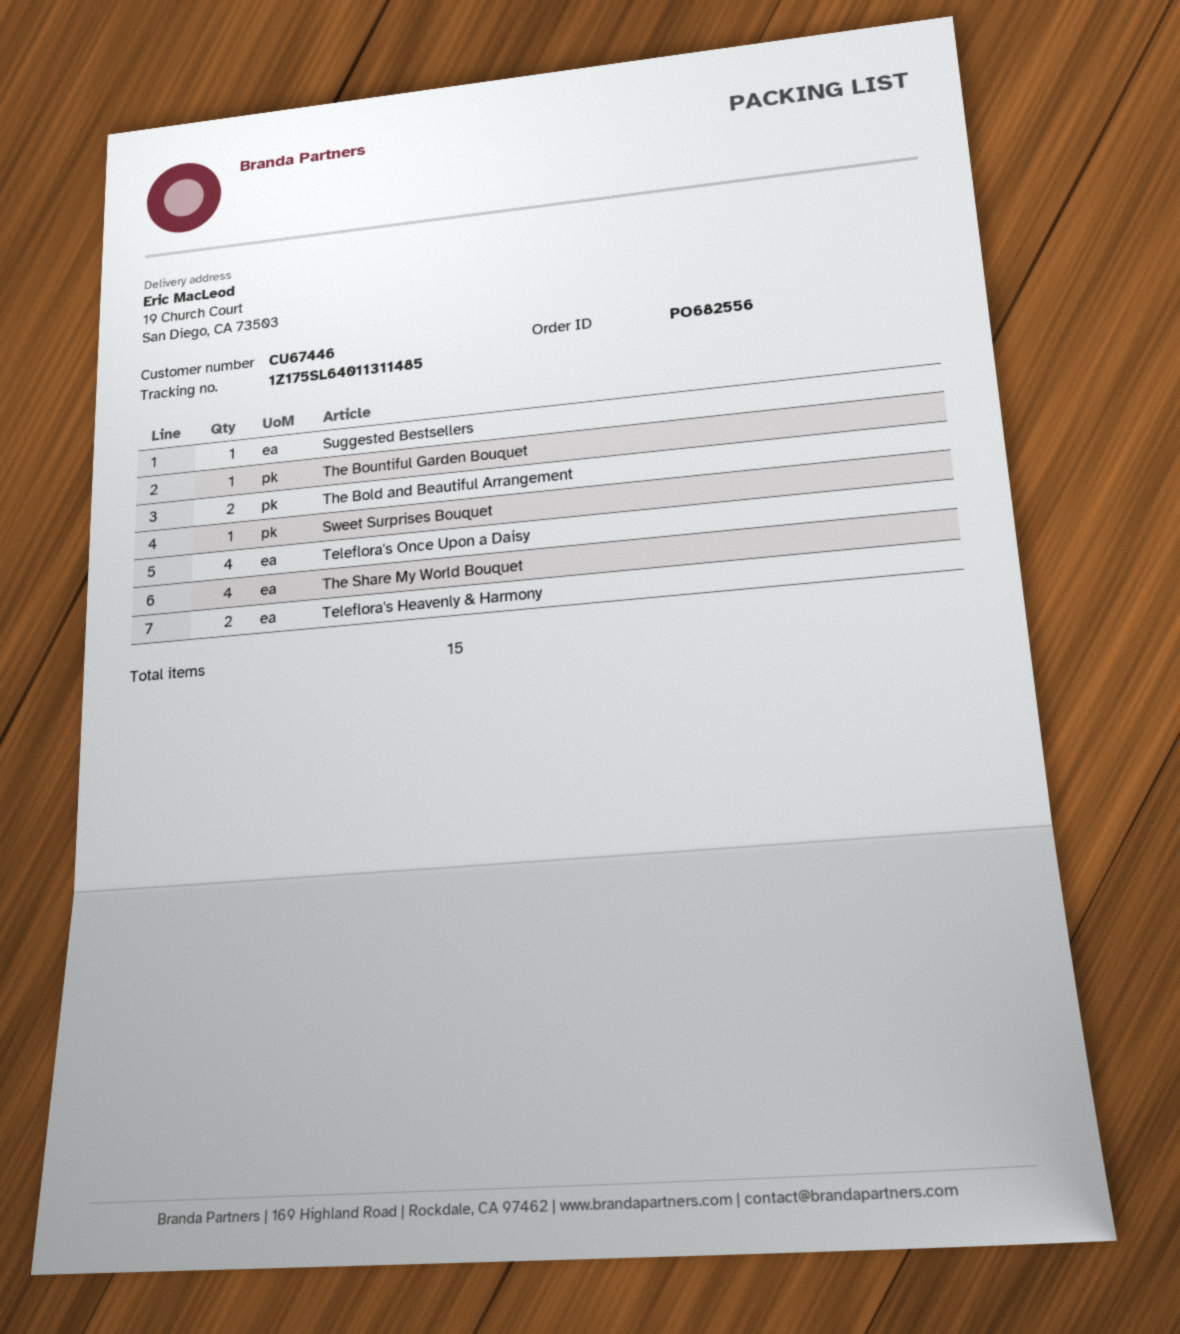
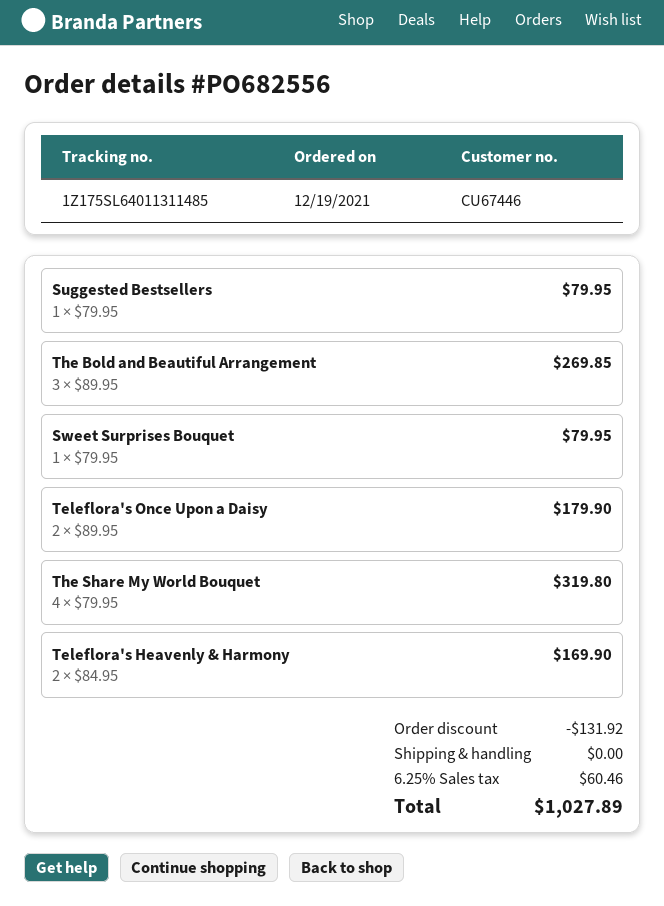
The Bountiful Garden Bouquet: 1 -> none
The Bold and Beautiful Arrangement: 2 -> 3
Teleflora's Once Upon a Daisy: 4 -> 2

